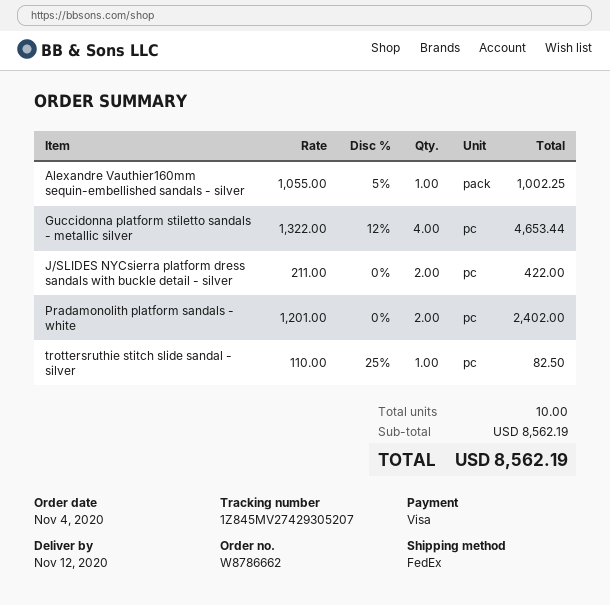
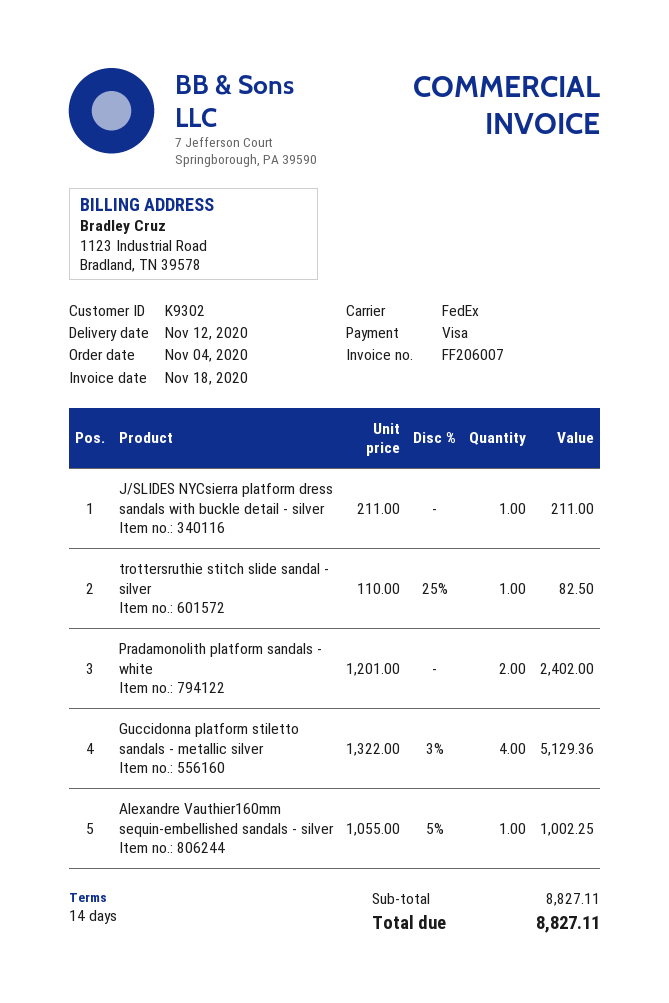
Guccidonna platform stiletto sandals - metallic silver: 4 x 1322.00 - 12% = 4653.44 -> 4 x 1322.00 - 3% = 5129.36
J/SLIDES NYCsierra platform dress sandals with buckle detail - silver: 2 x 211.00 = 422.00 -> 1 x 211.00 = 211.00
subtotal: 8562.19 -> 8827.11
total: 8562.19 -> 8827.11

